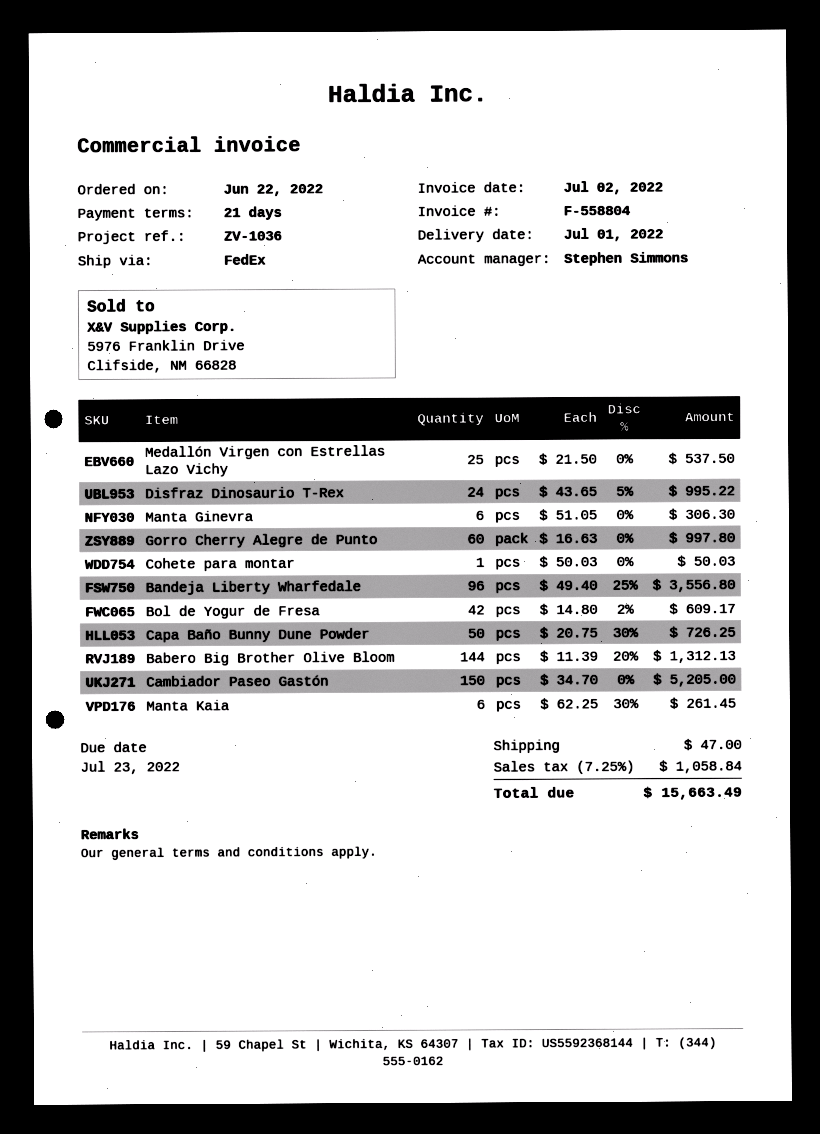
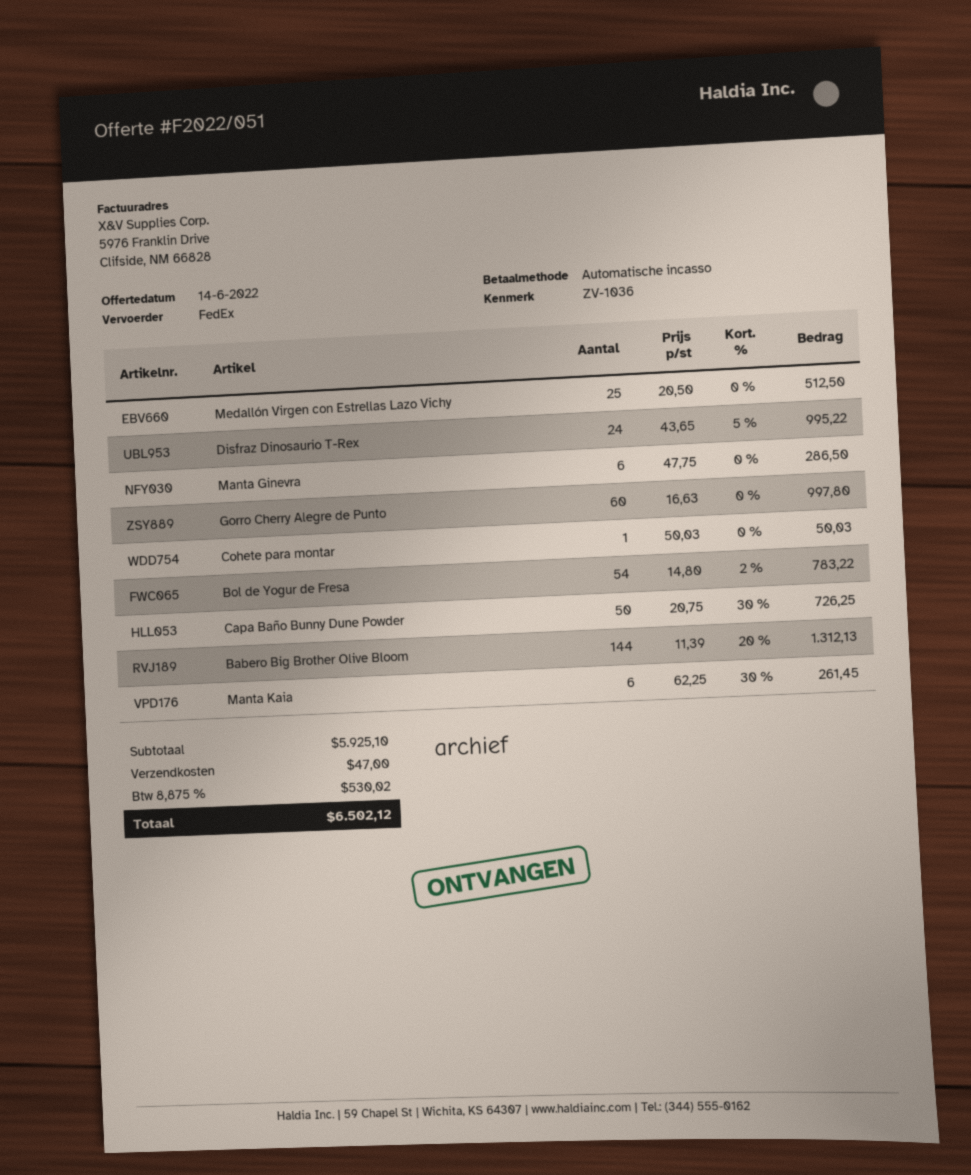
Medallón Virgen con Estrellas Lazo Vichy: 25 x 21.50 = 537.50 -> 25 x 20.50 = 512.50
Manta Ginevra: 6 x 51.05 = 306.30 -> 6 x 47.75 = 286.50
Bandeja Liberty Wharfedale: 96 x 49.40 - 25% = 3556.80 -> none
Bol de Yogur de Fresa: 42 x 14.80 - 2% = 609.17 -> 54 x 14.80 - 2% = 783.22
Cambiador Paseo Gastón: 150 x 34.70 = 5205.00 -> none
tax: 7.25% = 1058.84 -> 8.875% = 530.02
total: 15663.49 -> 6502.12

